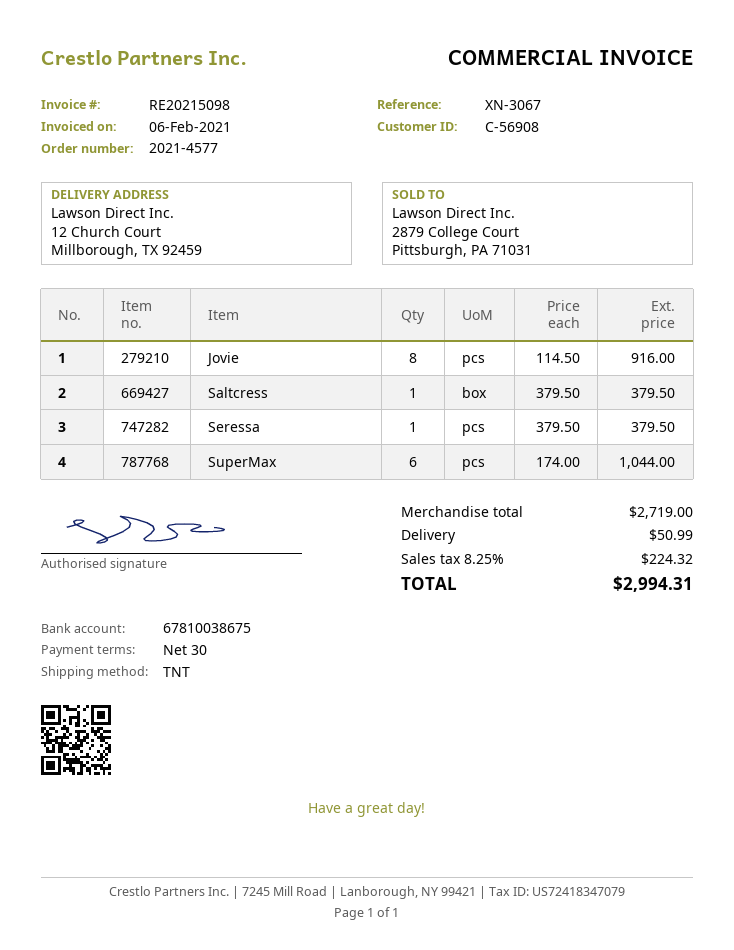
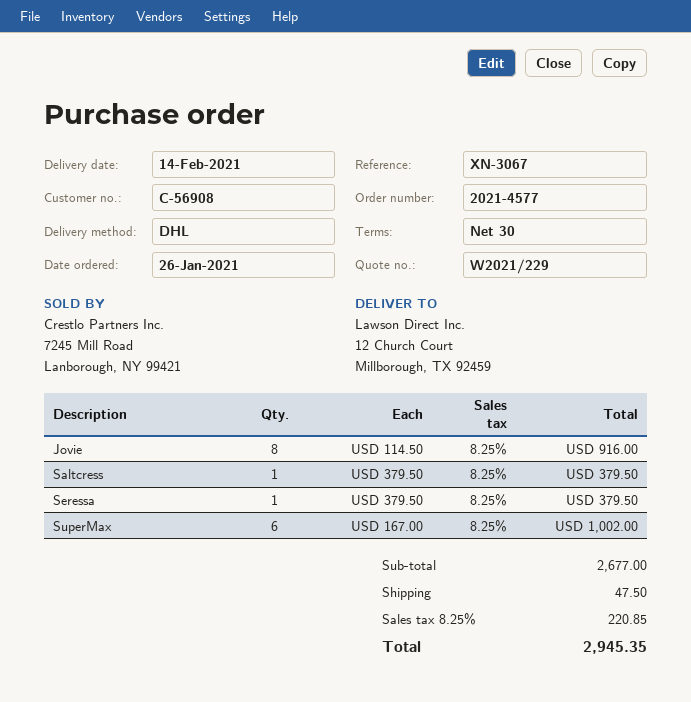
shipping method: TNT -> DHL
SuperMax: 6 x 174.00 = 1044.00 -> 6 x 167.00 = 1002.00
subtotal: 2719.00 -> 2677.00
shipping: 50.99 -> 47.50
tax: 8.25% = 224.32 -> 8.25% = 220.85
total: 2994.31 -> 2945.35

